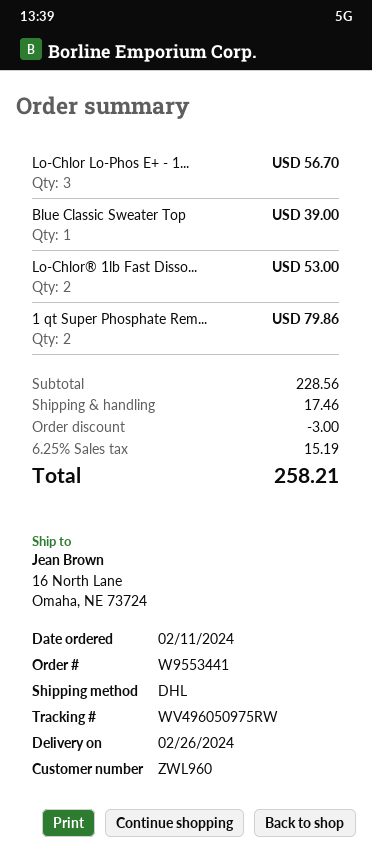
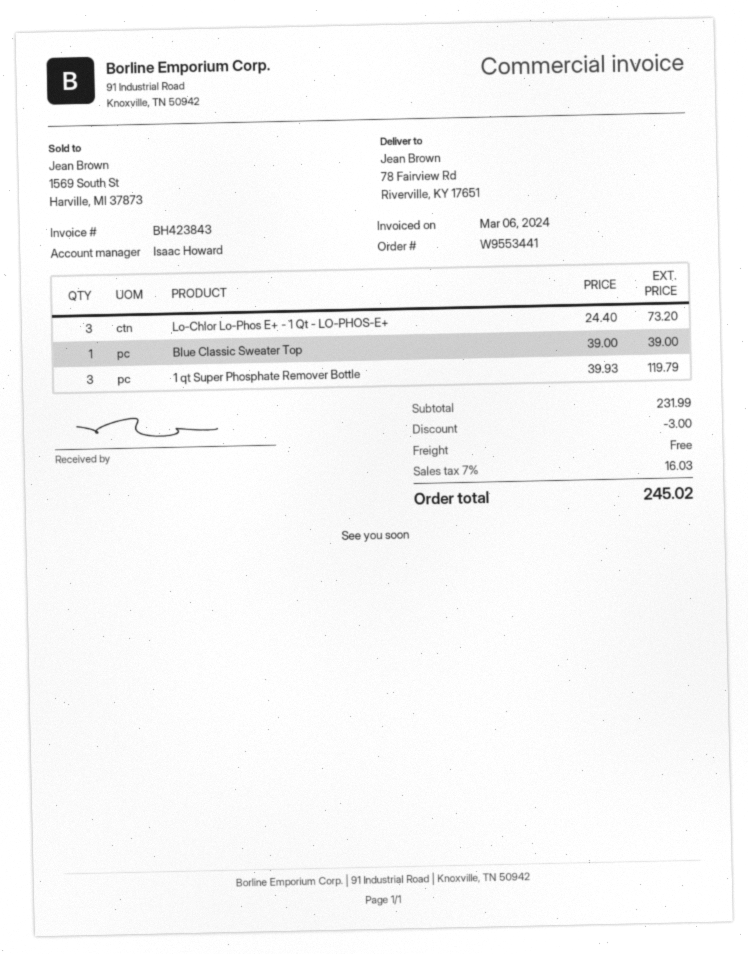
ship to: 16 North Lane, Omaha, NE 73724 -> 78 Fairview Rd, Riverville, KY 17651
Lo-Chlor Lo-Phos E+ - 1...: 3 for 56.70 -> 3 for 73.20
Lo-Chlor® 1lb Fast Disso...: 2 for 53.00 -> none
1 qt Super Phosphate Rem...: 2 for 79.86 -> 3 for 119.79
subtotal: 228.56 -> 231.99
shipping: 17.46 -> 0.00
tax: 6.25% = 15.19 -> 7% = 16.03
total: 258.21 -> 245.02

